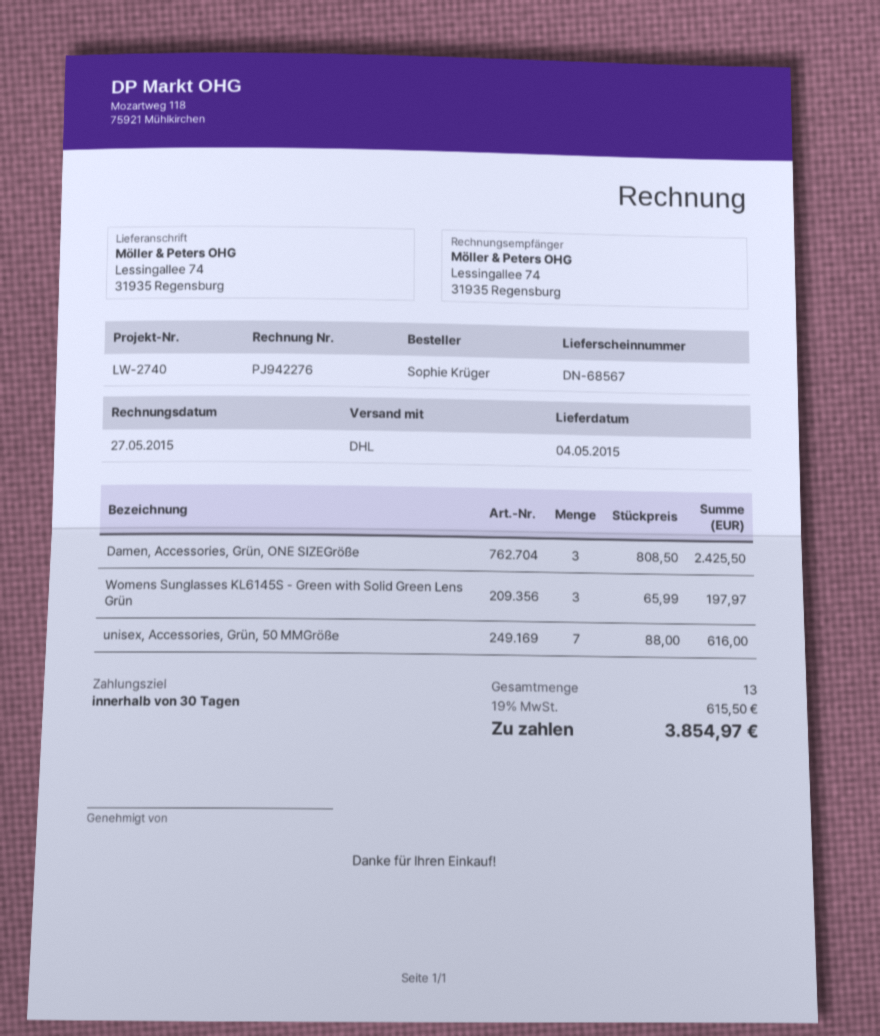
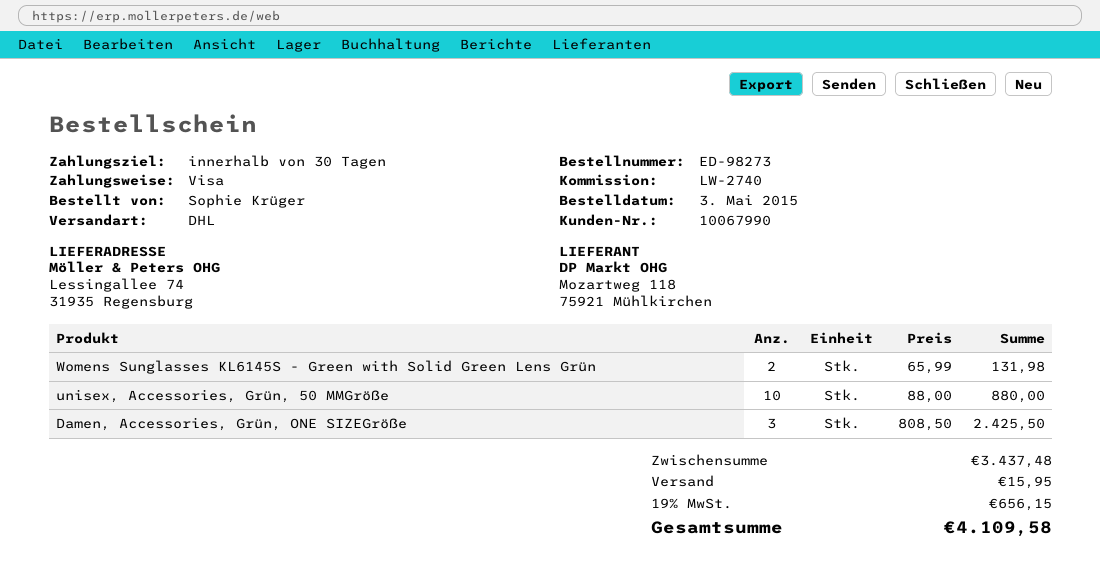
Womens Sunglasses KL6145S - Green with Solid Green Lens Grün: 3 x 65.99 = 197.97 -> 2 x 65.99 = 131.98
unisex, Accessories, Grün, 50 MMGröße: 7 x 88.00 = 616.00 -> 10 x 88.00 = 880.00
shipping: none -> 15.95
tax: 19% = 615.50 -> 19% = 656.15
total: 3854.97 -> 4109.58

